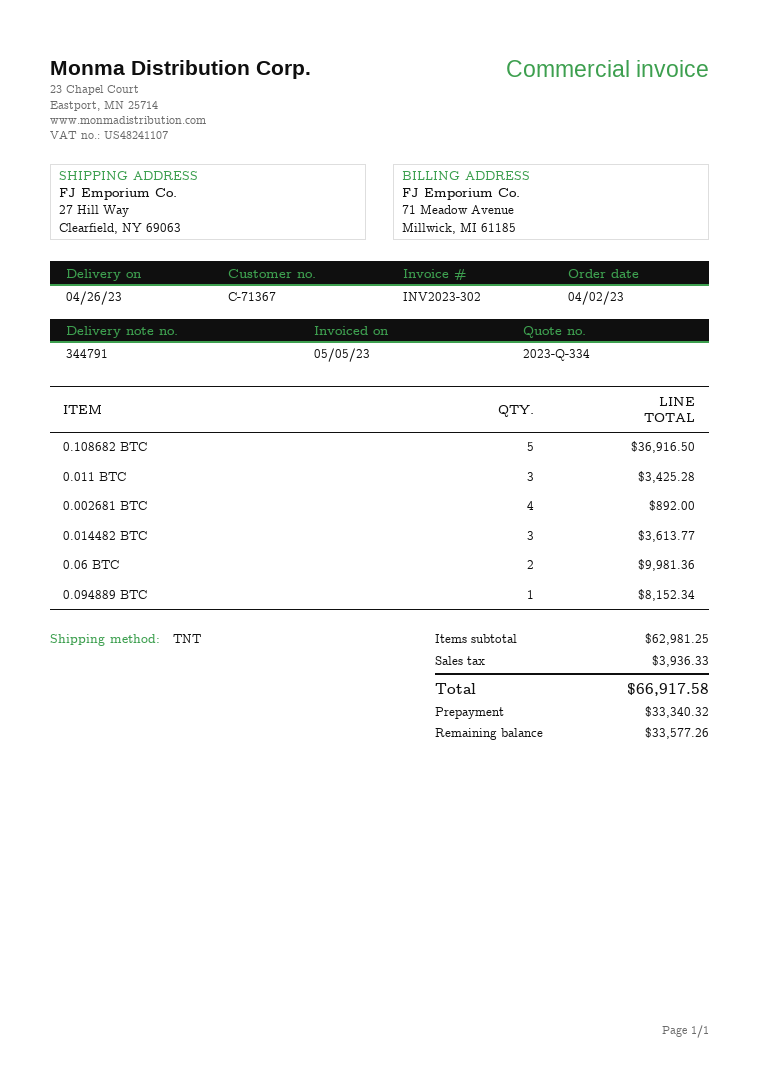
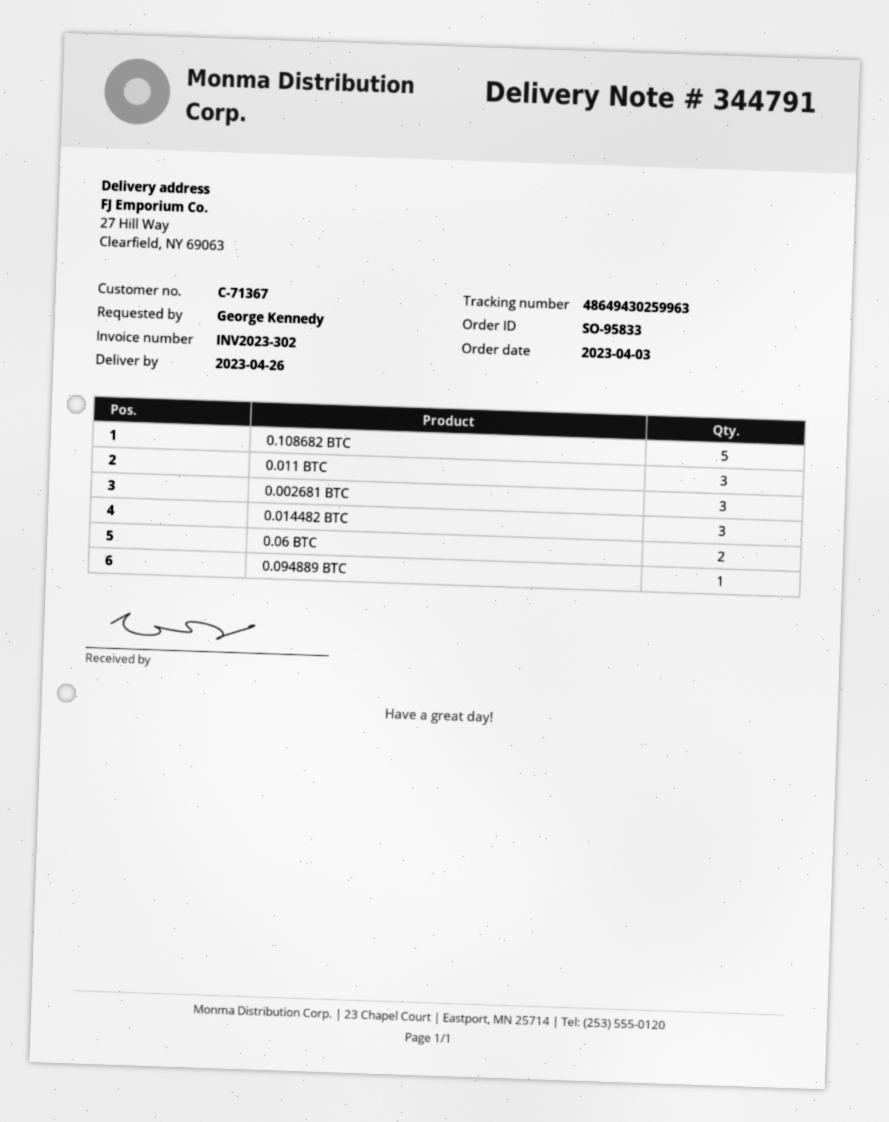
order date: 2023-04-02 -> 2023-04-03
0.002681 BTC: 4 -> 3

